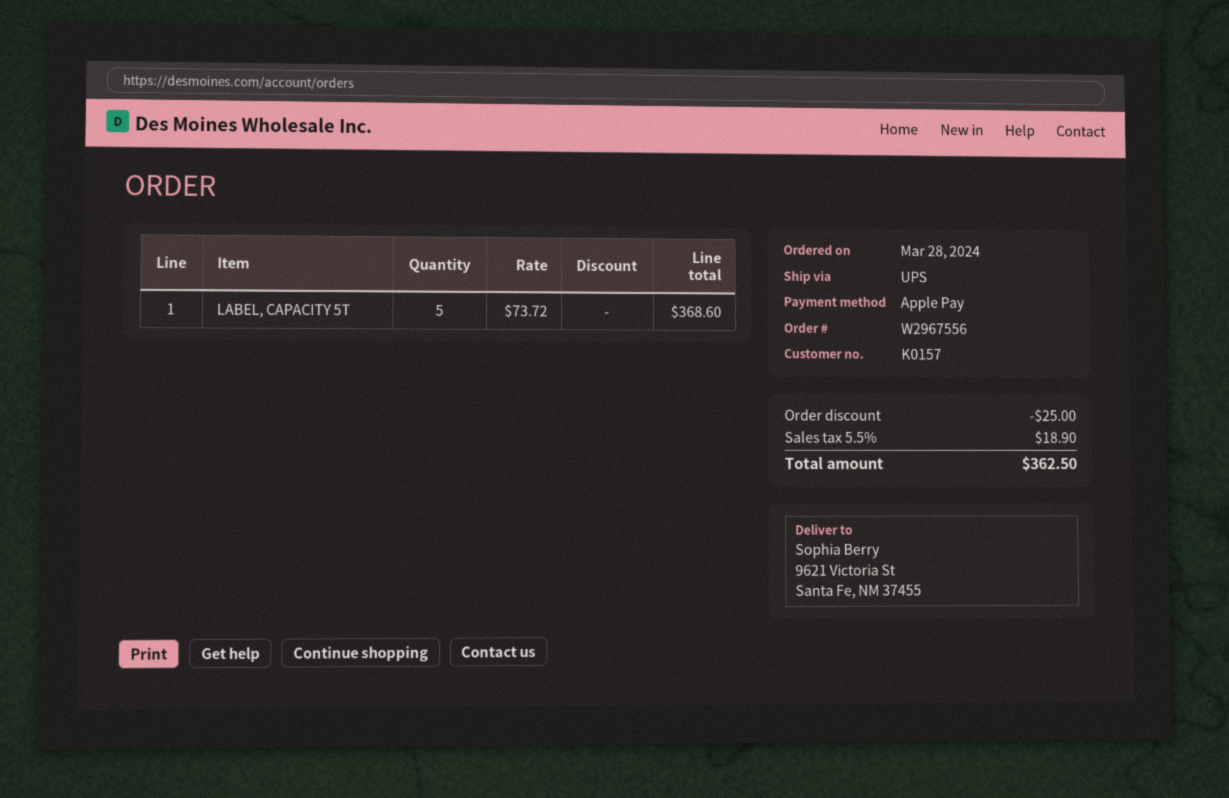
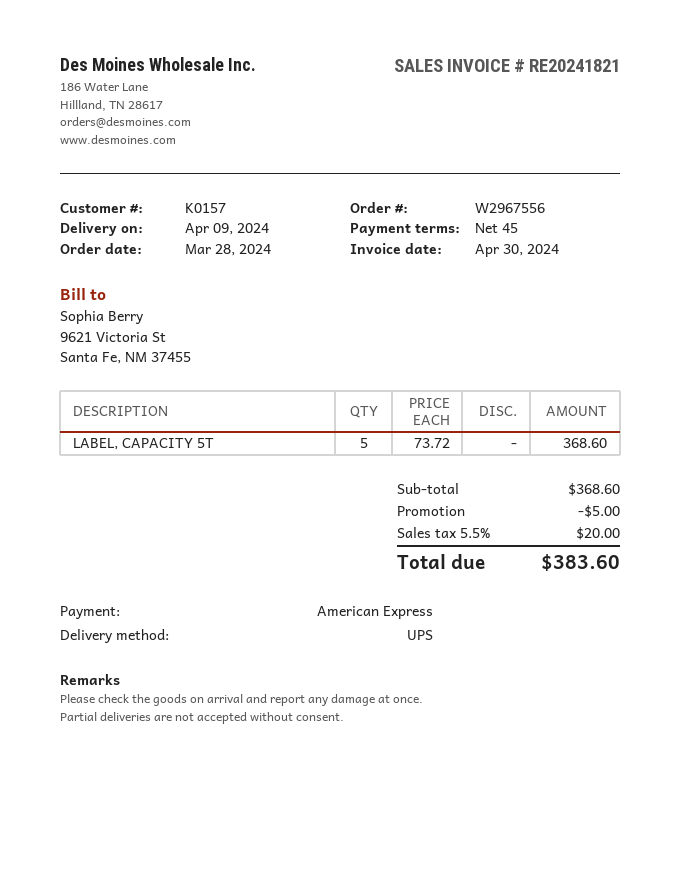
payment method: Apple Pay -> American Express
discount: 25.00 -> 5.00
tax: 5.5% = 18.90 -> 5.5% = 20.00
total: 362.50 -> 383.60

